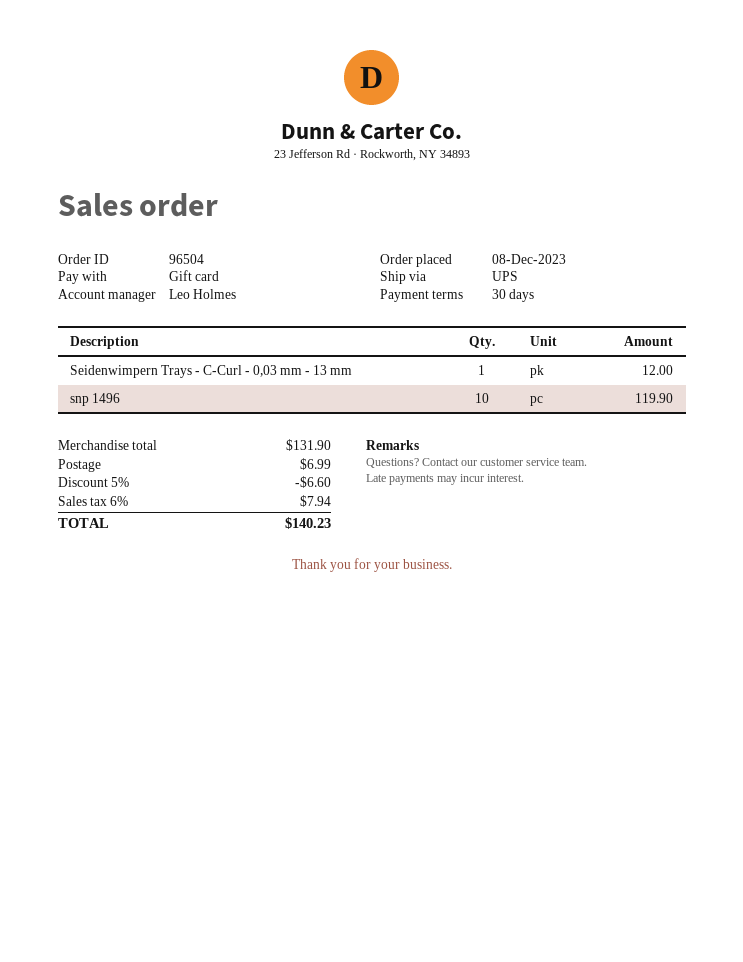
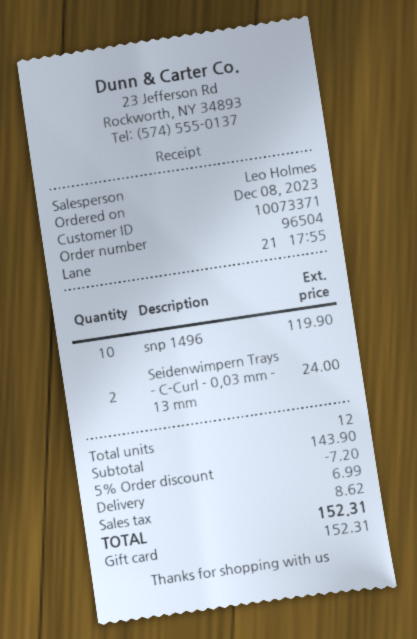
Seidenwimpern Trays - C-Curl - 0,03 mm - 13 mm: 1 for 12.00 -> 2 for 24.00
subtotal: 131.90 -> 143.90
discount: 5% = 6.60 -> 5% = 7.20
tax: 7.94 -> 8.62
total: 140.23 -> 152.31

